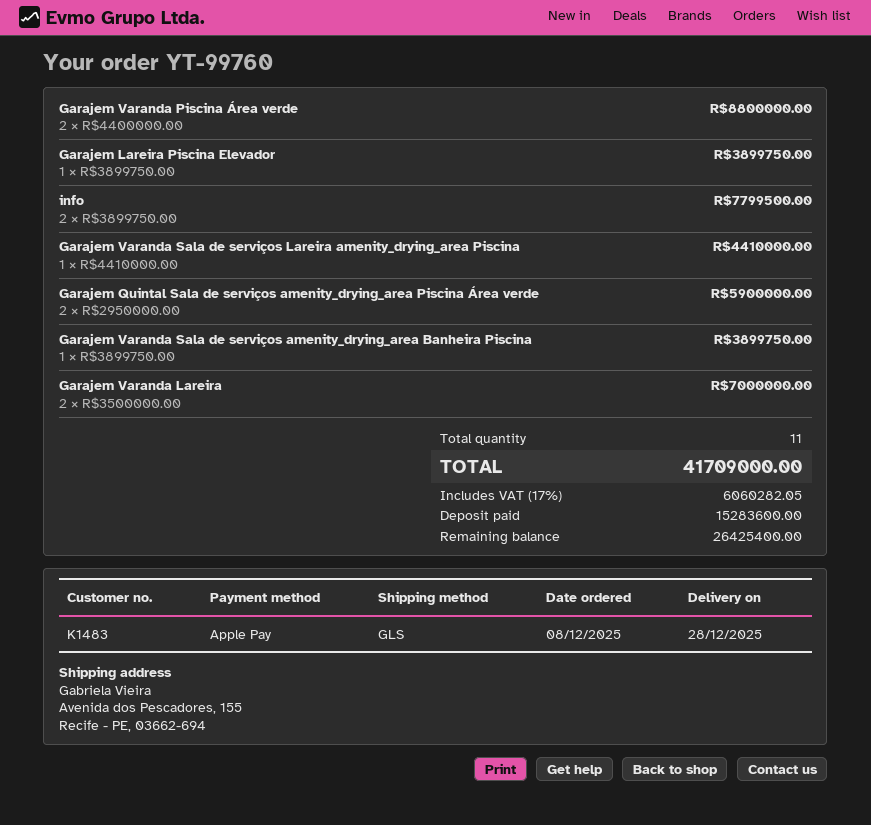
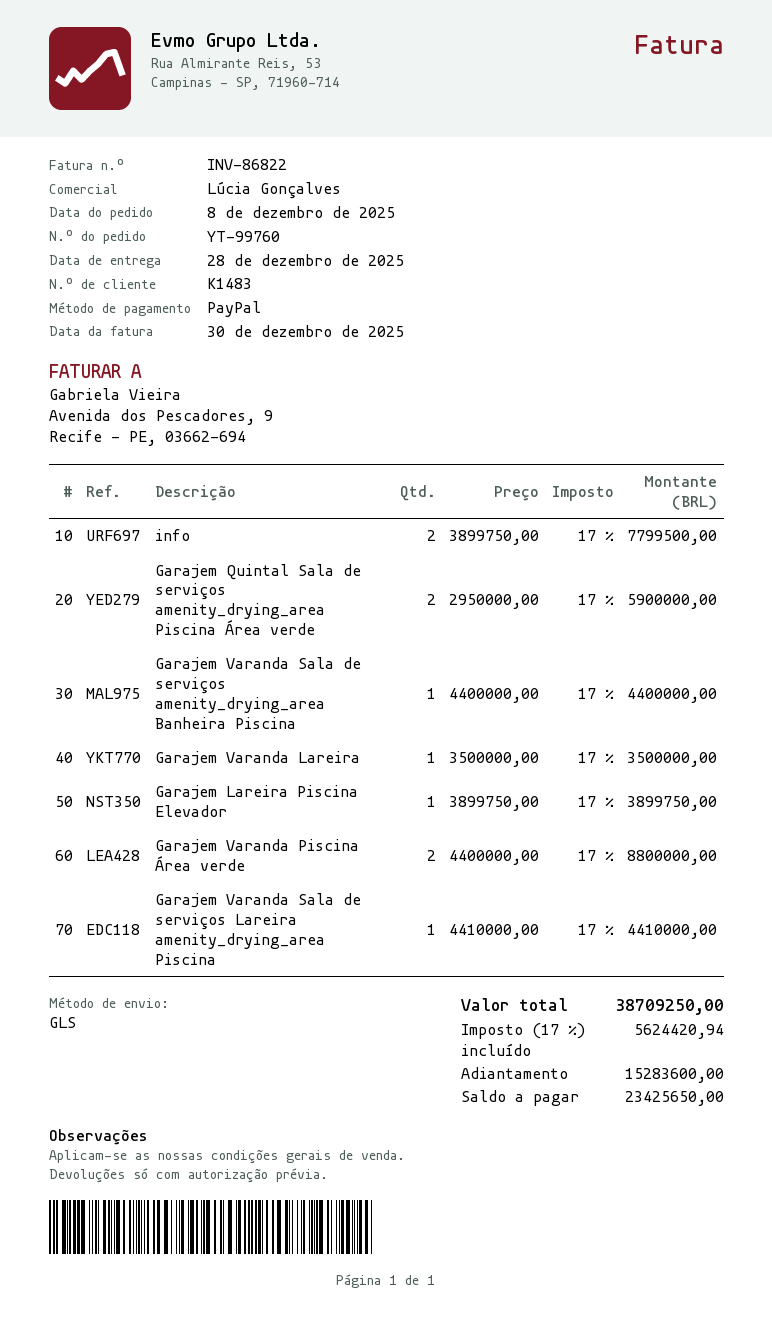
payment method: Apple Pay -> PayPal
Garajem Varanda Sala de serviços amenity_drying_area Banheira Piscina: 1 x 3899750.00 = 3899750.00 -> 1 x 4400000.00 = 4400000.00
Garajem Varanda Lareira: 2 x 3500000.00 = 7000000.00 -> 1 x 3500000.00 = 3500000.00
tax: 17% = 6060282.05 -> 17% = 5624420.94
total: 41709000.00 -> 38709250.00
balance: 26425400.00 -> 23425650.00

